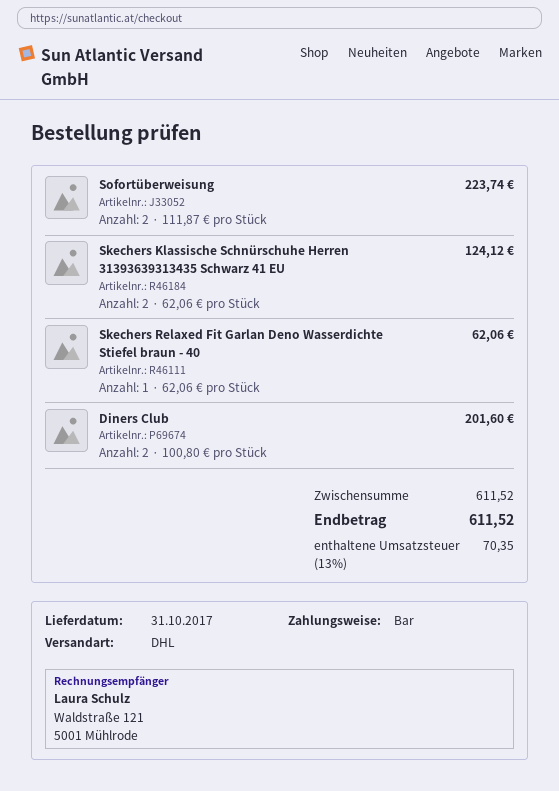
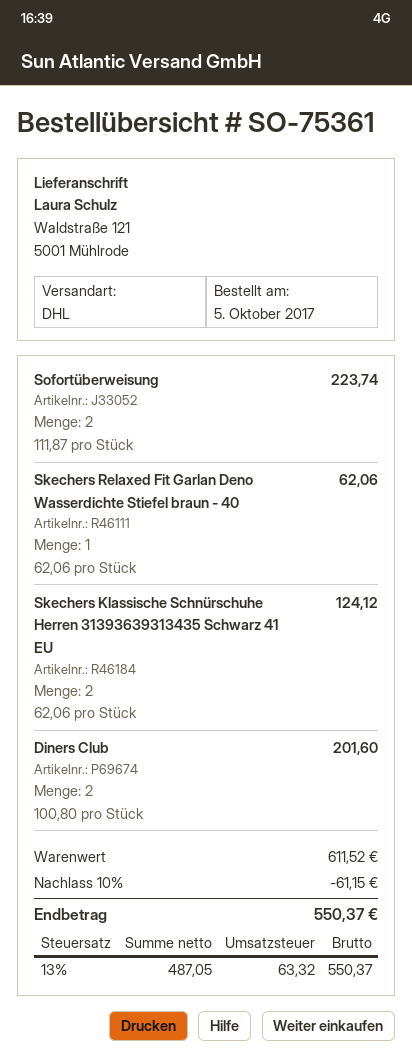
discount: none -> 10% = 61.15
tax: 13% = 70.35 -> 13% = 63.32
total: 611.52 -> 550.37

